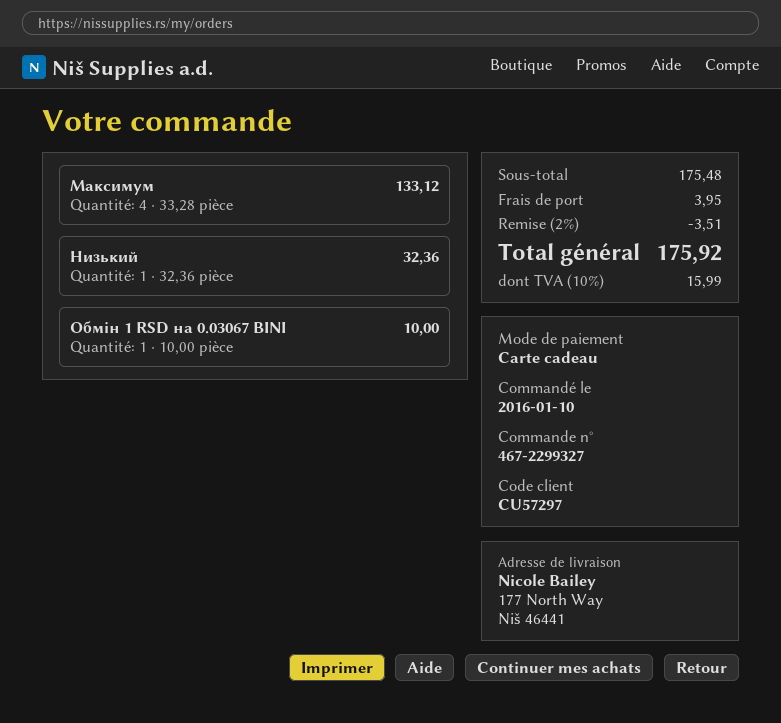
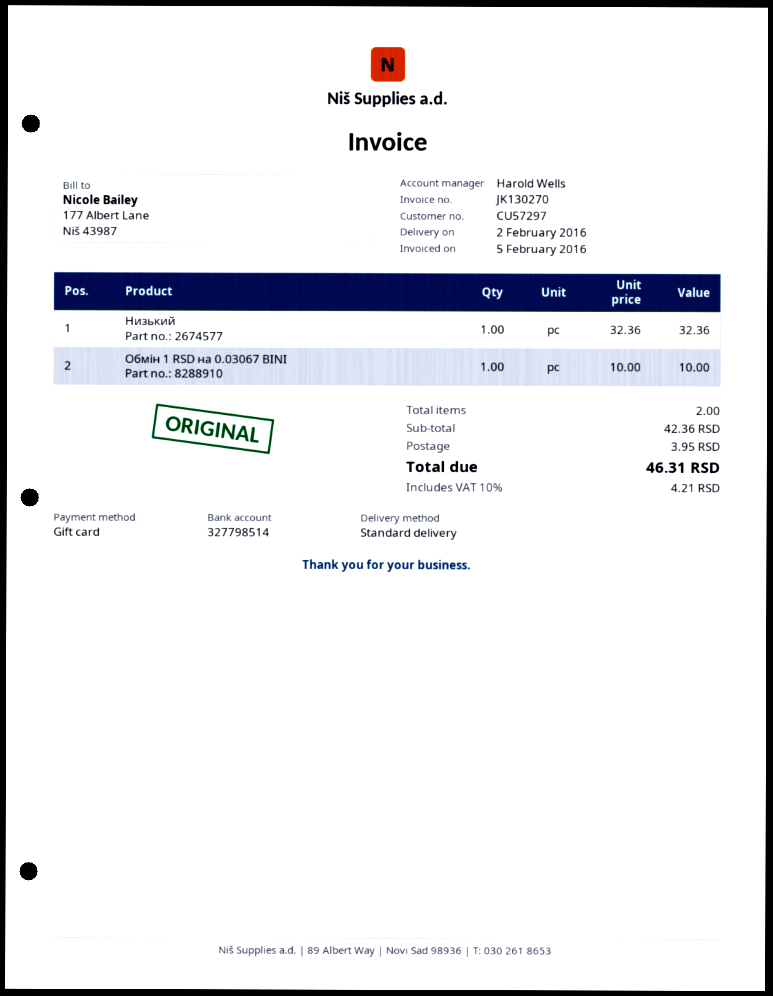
Максимум: 4 x 33.28 = 133.12 -> none
subtotal: 175.48 -> 42.36
discount: 2% = 3.51 -> none
tax: 10% = 15.99 -> 10% = 4.21
total: 175.92 -> 46.31

